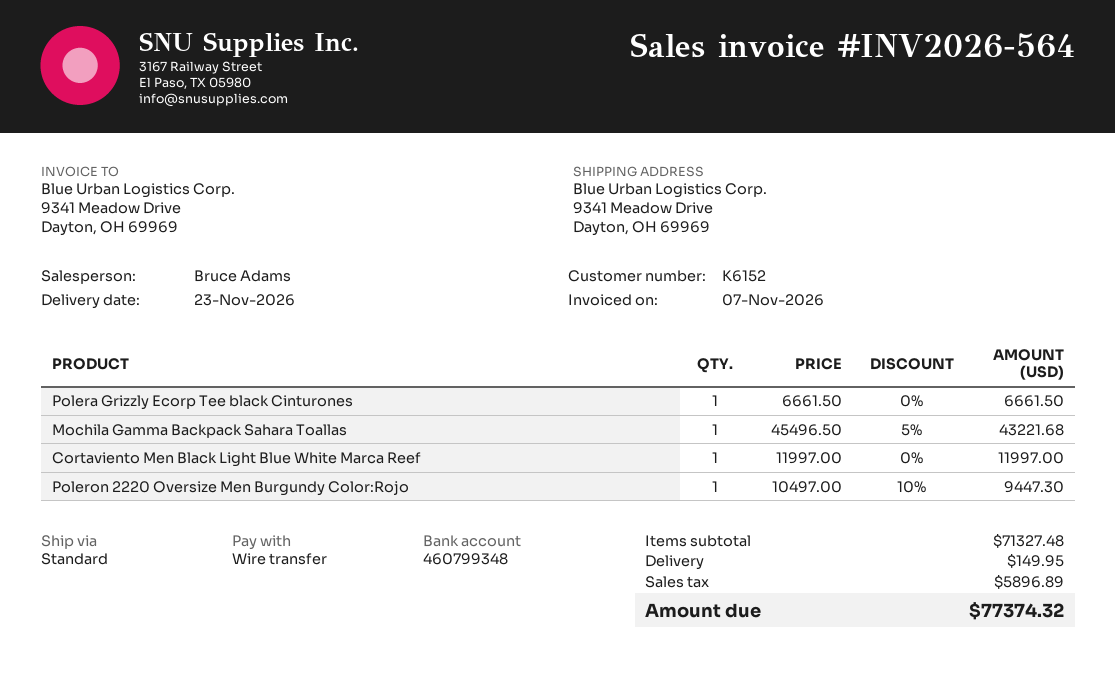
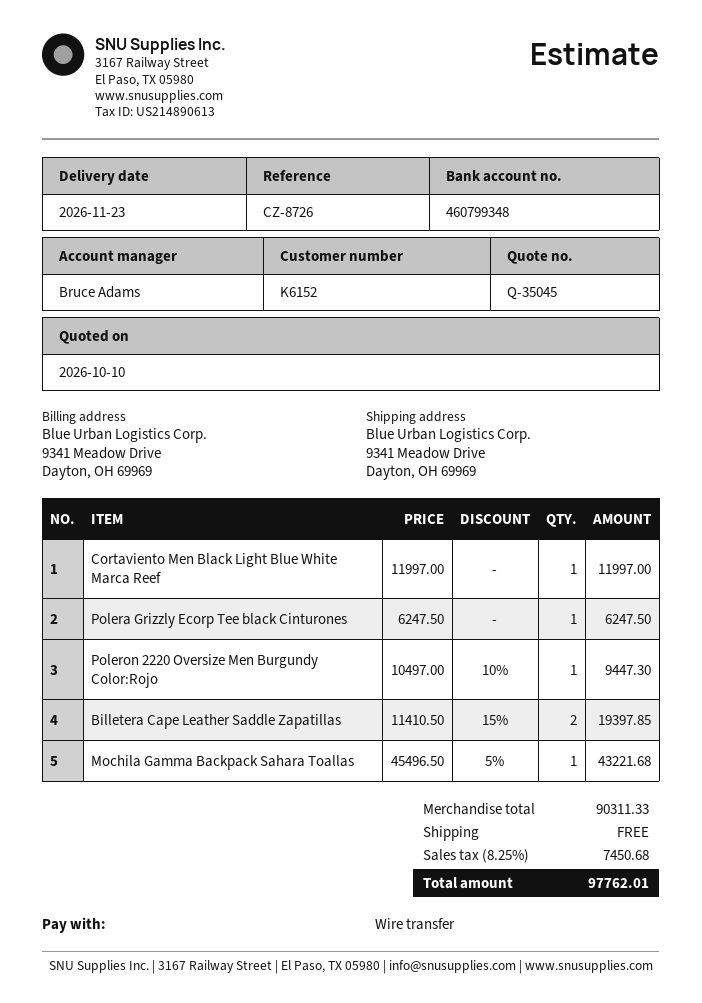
Polera Grizzly Ecorp Tee black Cinturones: 1 x 6661.50 = 6661.50 -> 1 x 6247.50 = 6247.50
Billetera Cape Leather Saddle Zapatillas: none -> 2 x 11410.50 - 15% = 19397.85
subtotal: 71327.48 -> 90311.33
shipping: 149.95 -> 0.00
tax: 5896.89 -> 7450.68
total: 77374.32 -> 97762.01

